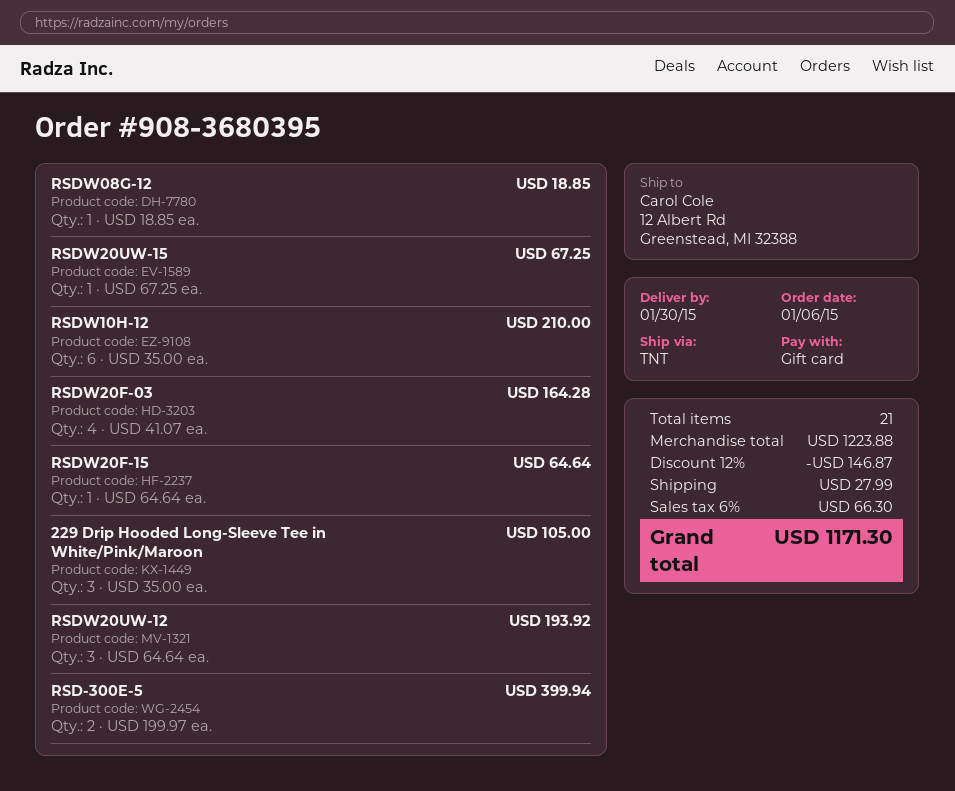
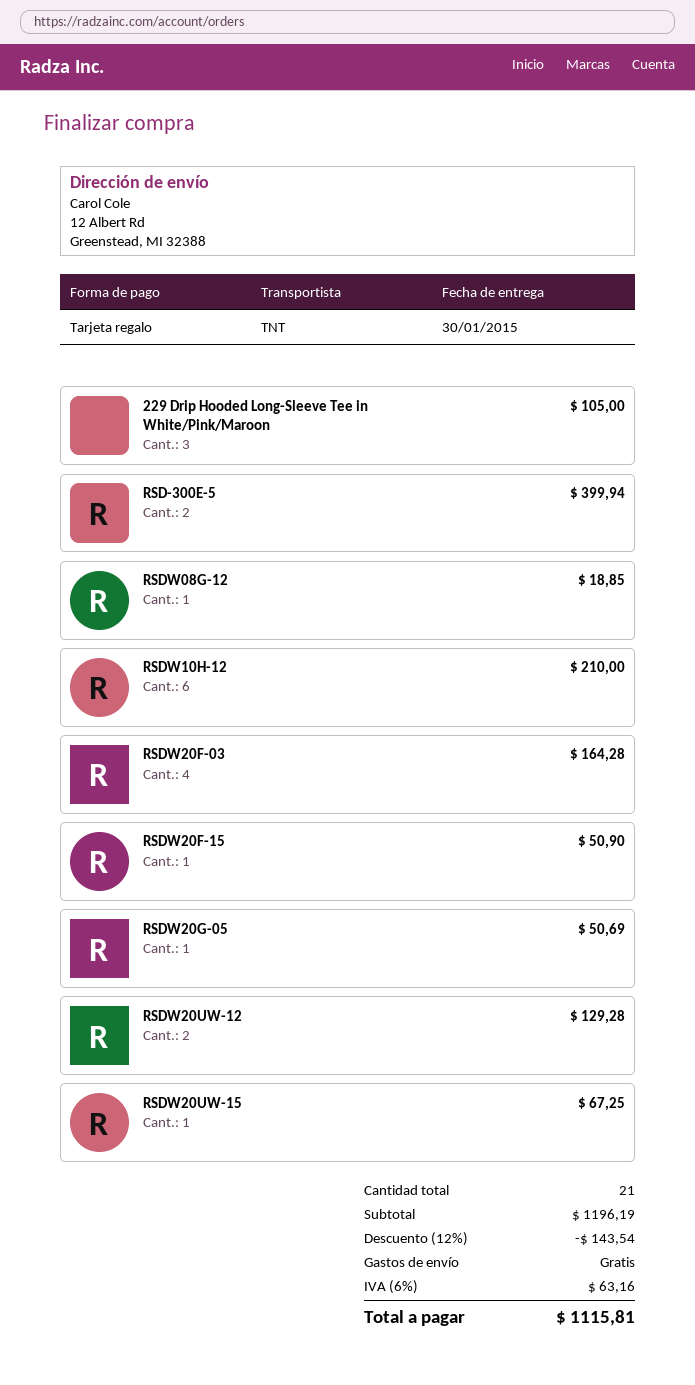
RSDW20F-15: 1 for 64.64 -> 1 for 50.90
RSDW20UW-12: 3 for 193.92 -> 2 for 129.28
RSDW20G-05: none -> 1 for 50.69
subtotal: 1223.88 -> 1196.19
discount: 12% = 146.87 -> 12% = 143.54
shipping: 27.99 -> 0.00
tax: 6% = 66.30 -> 6% = 63.16
total: 1171.30 -> 1115.81

